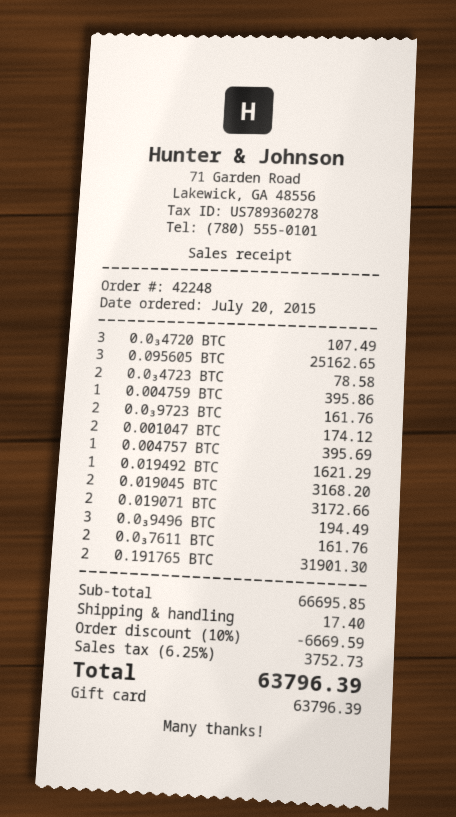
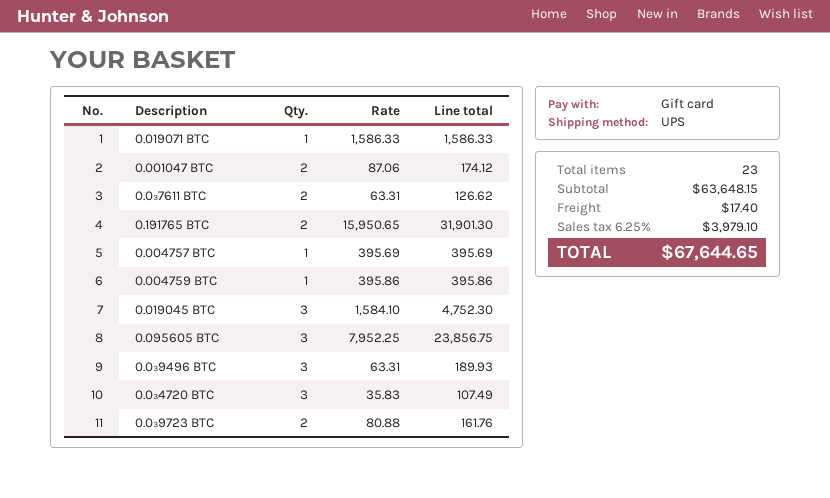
0.095605 BTC: 3 for 25162.65 -> 3 for 23856.75
0.0₃4723 BTC: 2 for 78.58 -> none
0.019492 BTC: 1 for 1621.29 -> none
0.019045 BTC: 2 for 3168.20 -> 3 for 4752.30
0.019071 BTC: 2 for 3172.66 -> 1 for 1586.33
0.0₃9496 BTC: 3 for 194.49 -> 3 for 189.93
0.0₃7611 BTC: 2 for 161.76 -> 2 for 126.62
subtotal: 66695.85 -> 63648.15
discount: 10% = 6669.59 -> none
tax: 6.25% = 3752.73 -> 6.25% = 3979.10
total: 63796.39 -> 67644.65

